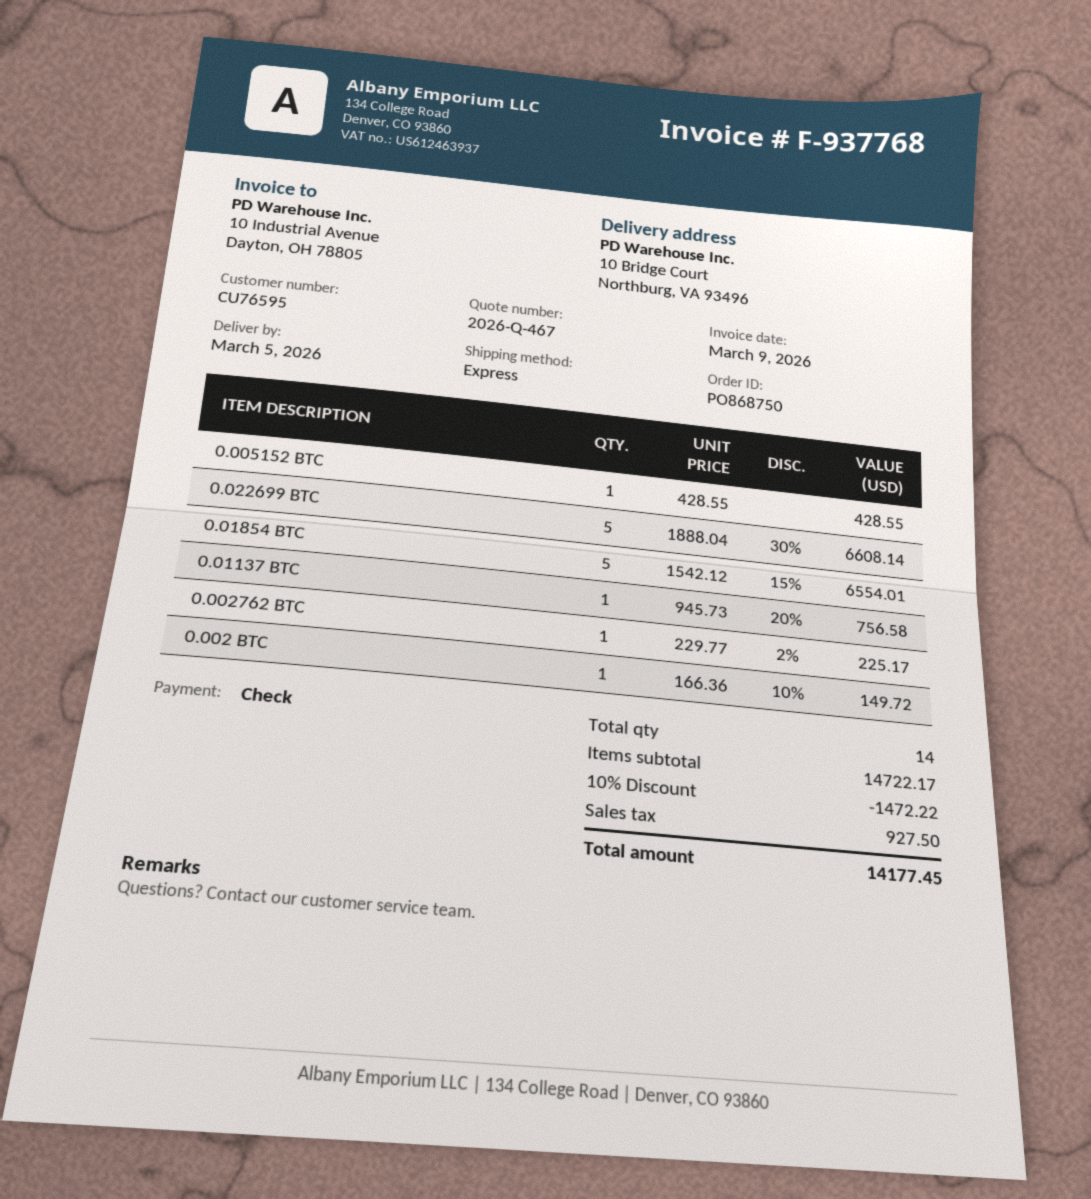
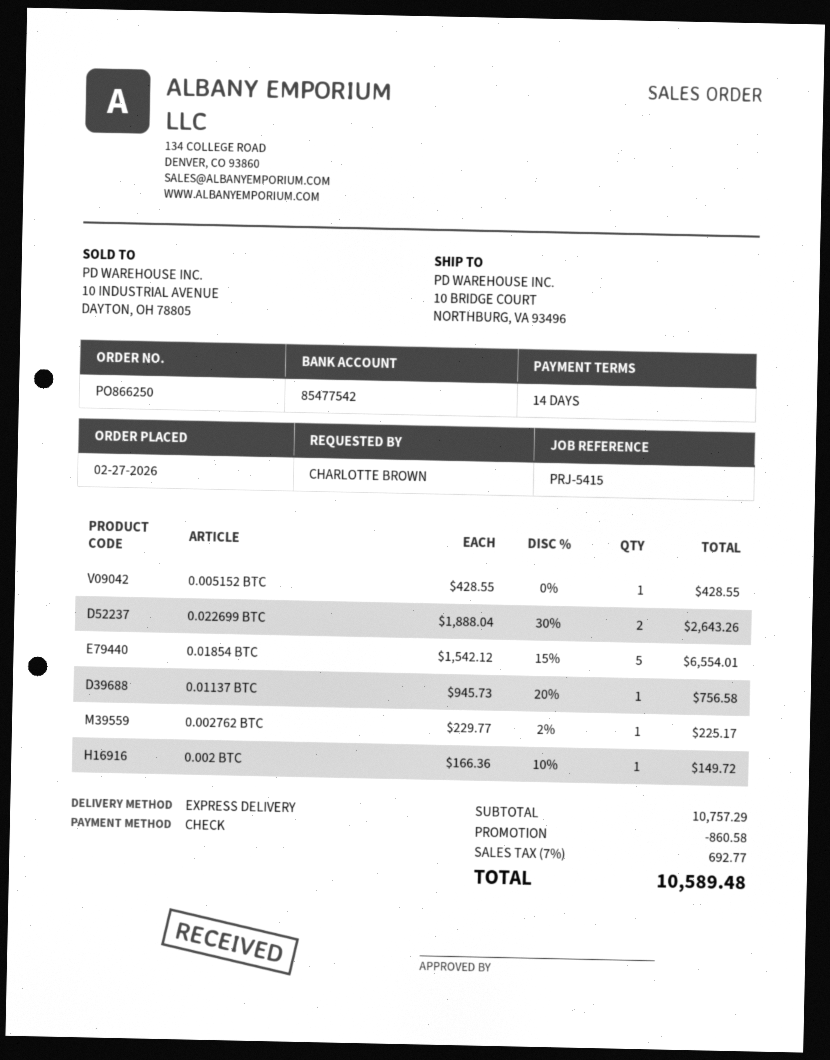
order number: PO868750 -> PO866250
0.022699 BTC: 5 x 1888.04 - 30% = 6608.14 -> 2 x 1888.04 - 30% = 2643.26
subtotal: 14722.17 -> 10757.29
discount: 1472.22 -> 860.58
tax: 927.50 -> 692.77
total: 14177.45 -> 10589.48

